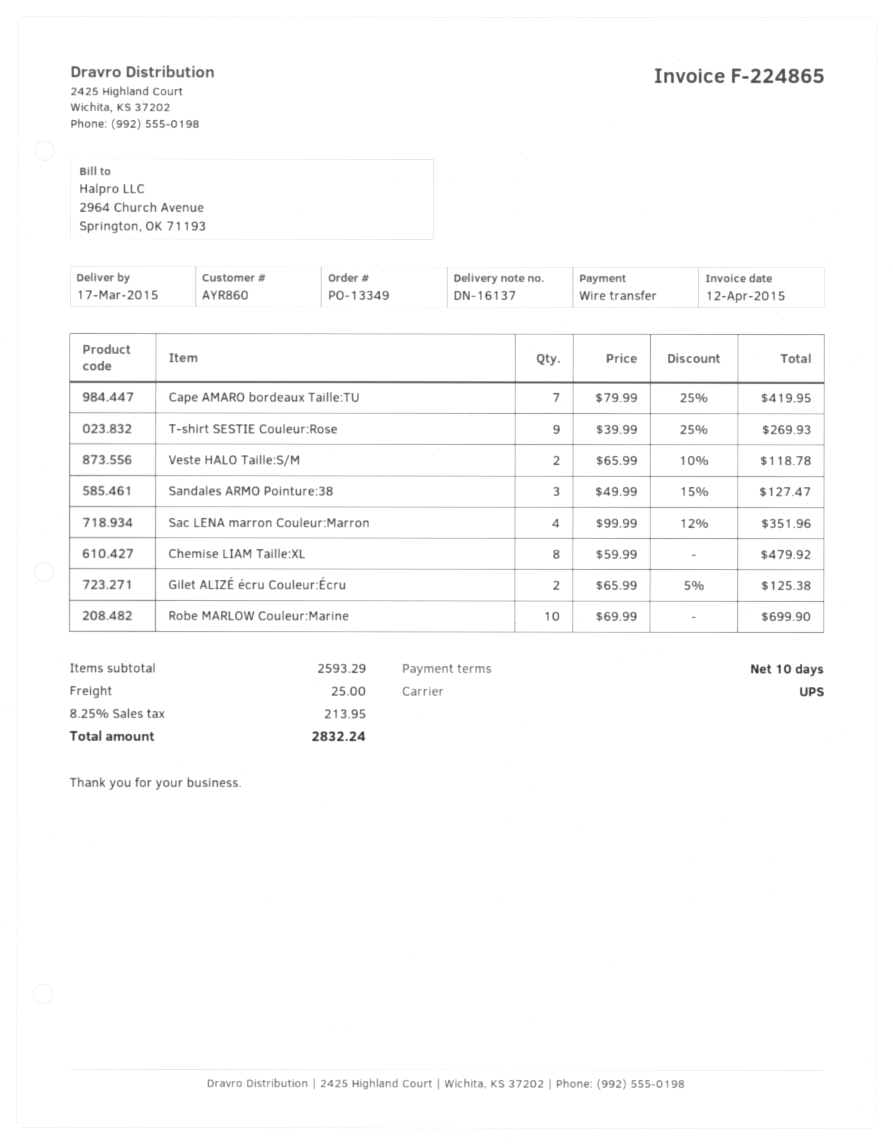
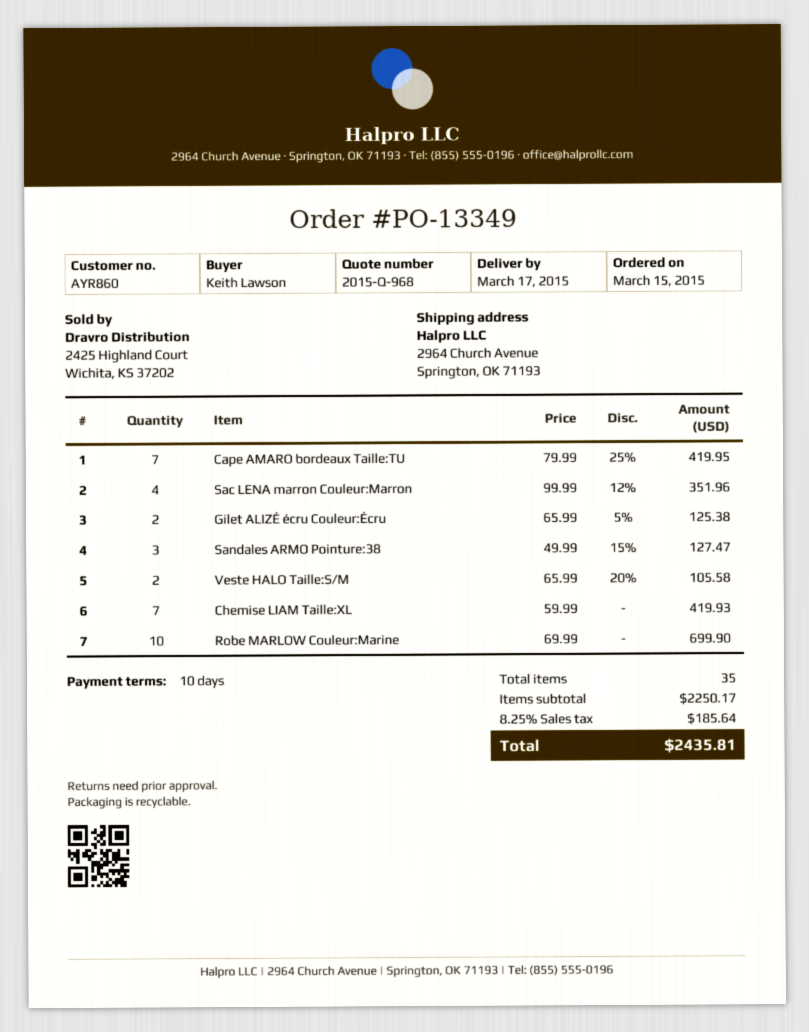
T-shirt SESTIE Couleur:Rose: 9 x 39.99 - 25% = 269.93 -> none
Veste HALO Taille:S/M: 2 x 65.99 - 10% = 118.78 -> 2 x 65.99 - 20% = 105.58
Chemise LIAM Taille:XL: 8 x 59.99 = 479.92 -> 7 x 59.99 = 419.93
subtotal: 2593.29 -> 2250.17
shipping: 25.00 -> none
tax: 8.25% = 213.95 -> 8.25% = 185.64
total: 2832.24 -> 2435.81

